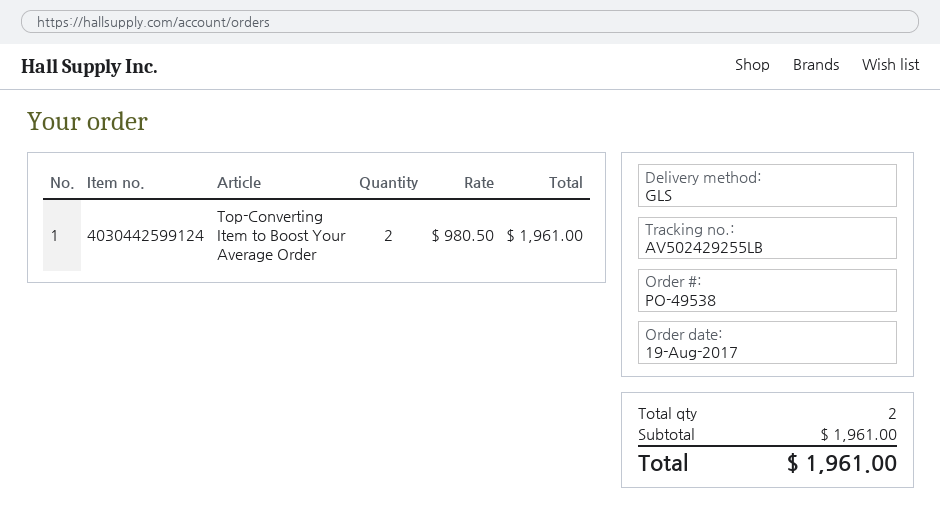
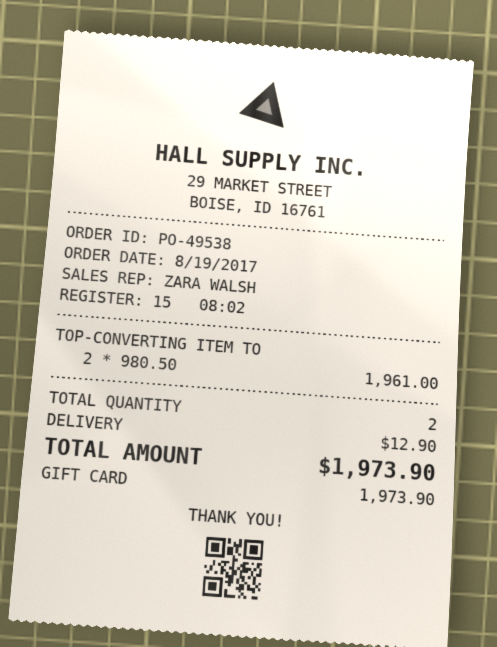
shipping: none -> 12.90
total: 1961.00 -> 1973.90

